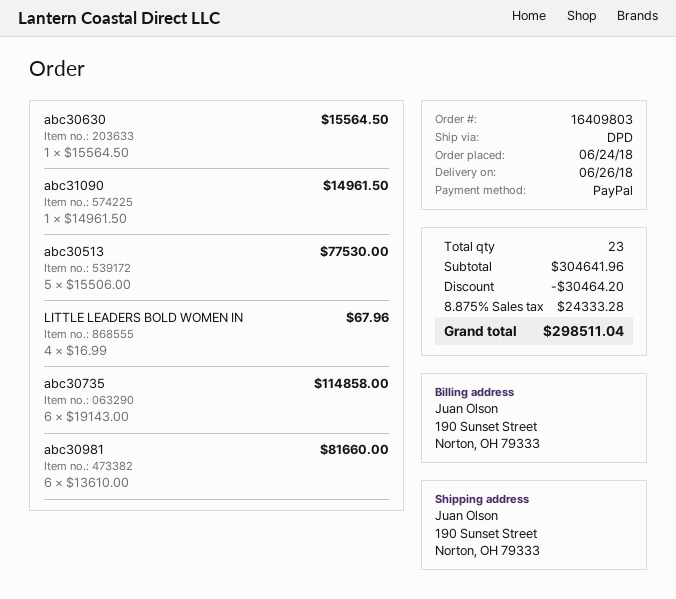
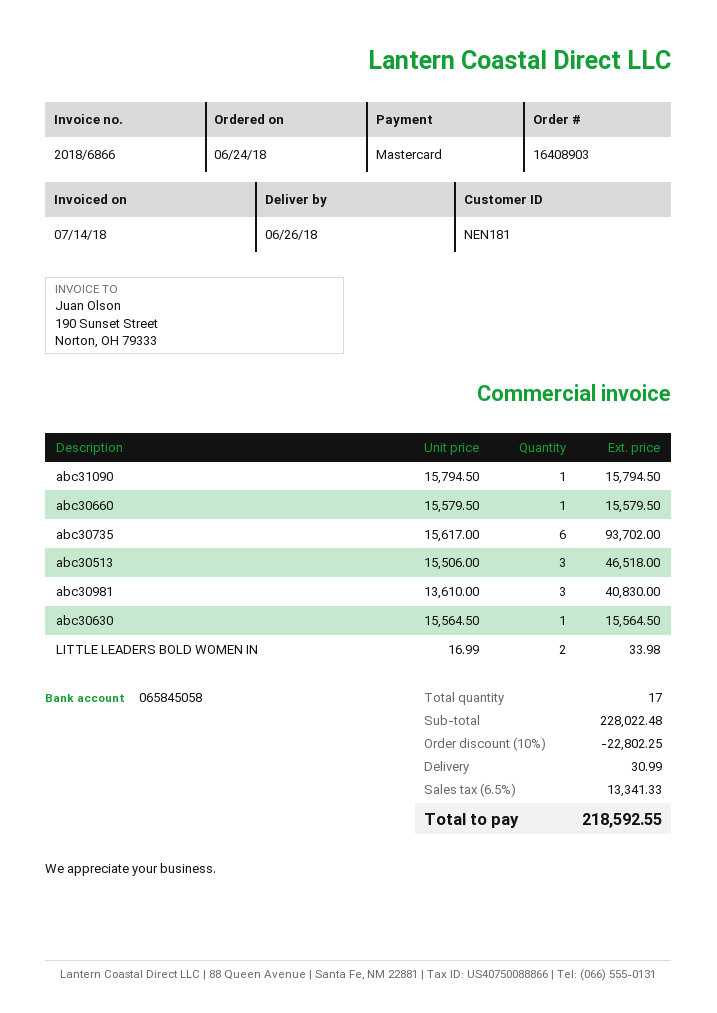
order number: 16409803 -> 16408903
payment method: PayPal -> Mastercard
abc31090: 1 x 14961.50 = 14961.50 -> 1 x 15794.50 = 15794.50
abc30513: 5 x 15506.00 = 77530.00 -> 3 x 15506.00 = 46518.00
LITTLE LEADERS BOLD WOMEN IN: 4 x 16.99 = 67.96 -> 2 x 16.99 = 33.98
abc30735: 6 x 19143.00 = 114858.00 -> 6 x 15617.00 = 93702.00
abc30981: 6 x 13610.00 = 81660.00 -> 3 x 13610.00 = 40830.00
abc30660: none -> 1 x 15579.50 = 15579.50
total quantity: 23 -> 17
subtotal: 304641.96 -> 228022.48
discount: 30464.20 -> 22802.25
shipping: none -> 30.99
tax: 8.875% = 24333.28 -> 6.5% = 13341.33
total: 298511.04 -> 218592.55

